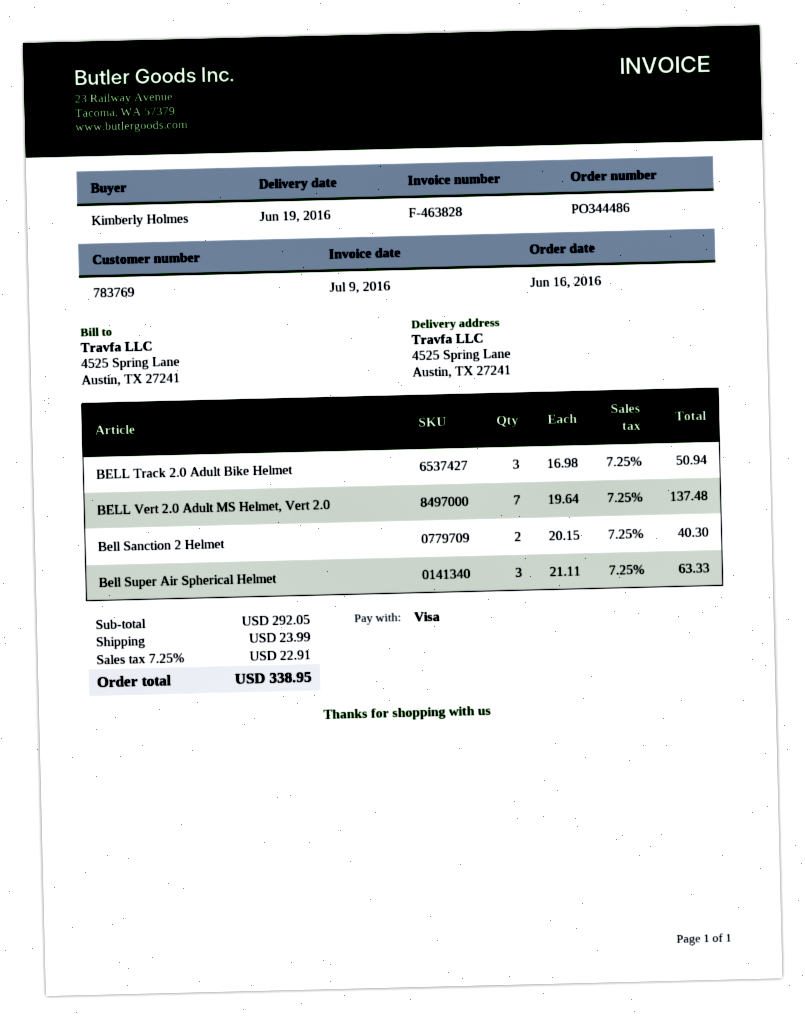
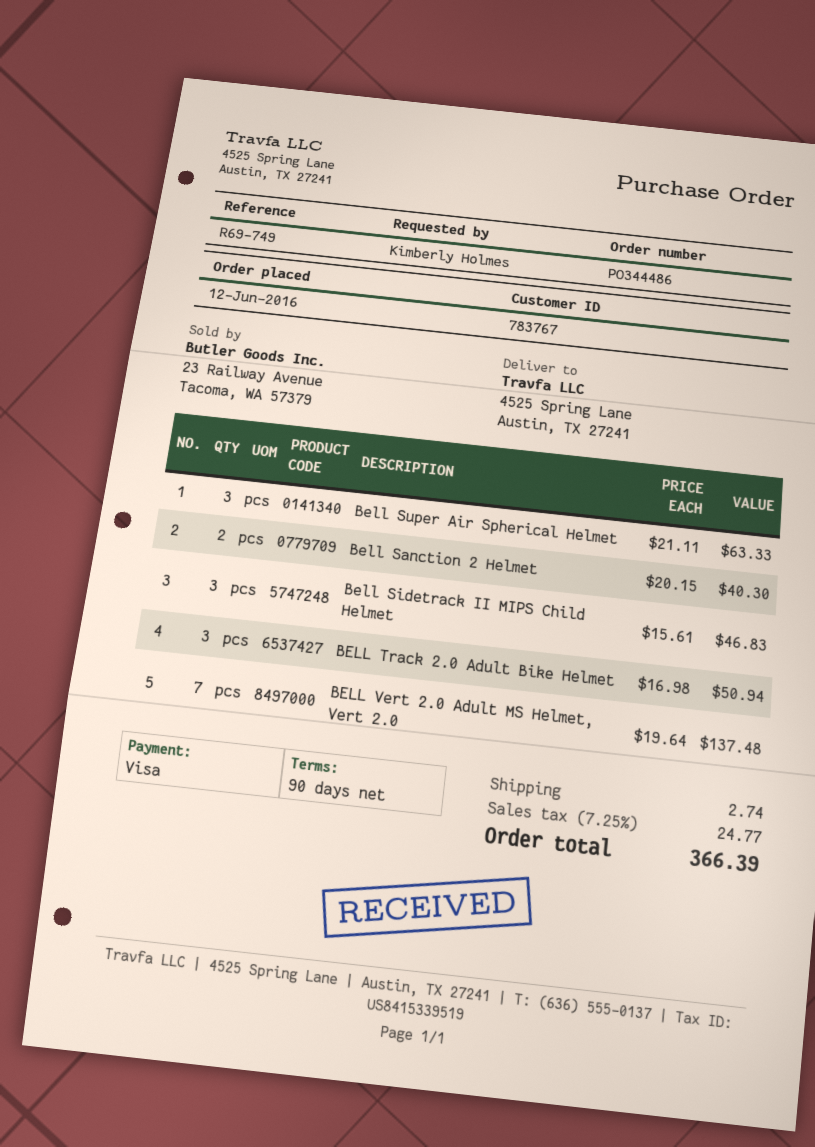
order date: 2016-06-16 -> 2016-06-12
customer number: 783769 -> 783767
Bell Sidetrack II MIPS Child Helmet: none -> 3 x 15.61 = 46.83
shipping: 23.99 -> 2.74
tax: 7.25% = 22.91 -> 7.25% = 24.77
total: 338.95 -> 366.39

